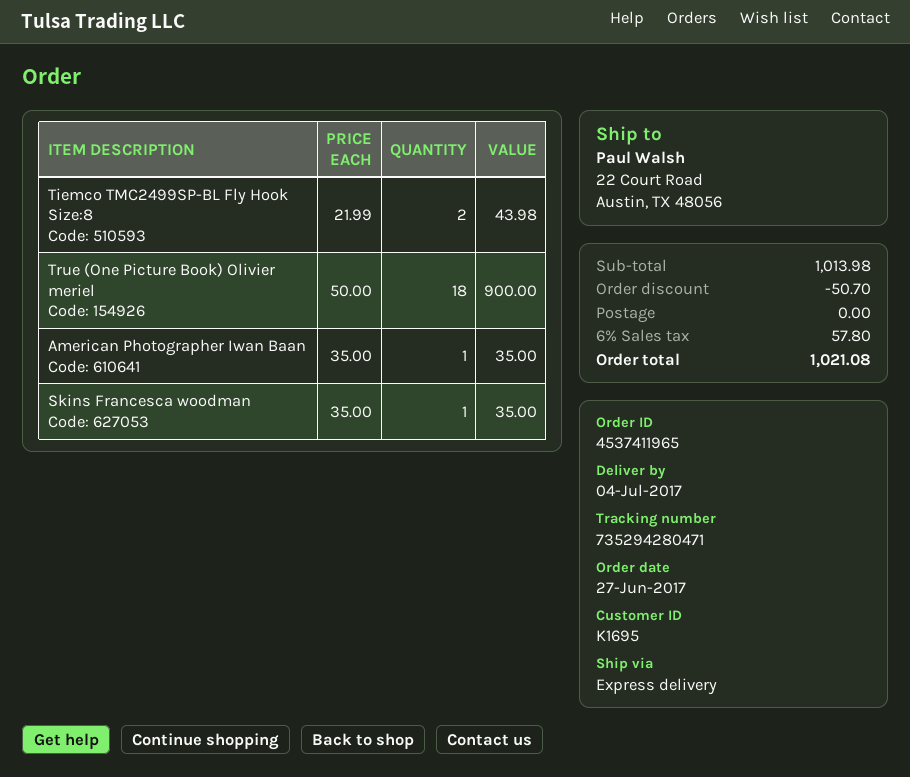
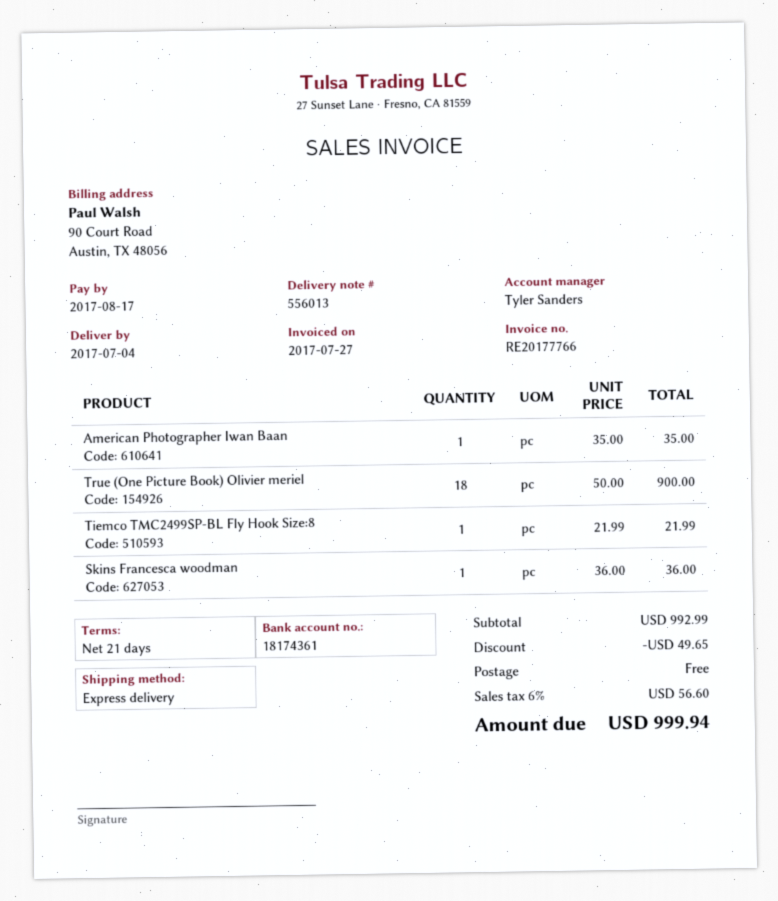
Tiemco TMC2499SP-BL Fly Hook Size:8: 2 x 21.99 = 43.98 -> 1 x 21.99 = 21.99
Skins Francesca woodman: 1 x 35.00 = 35.00 -> 1 x 36.00 = 36.00
subtotal: 1013.98 -> 992.99
discount: 50.70 -> 49.65
tax: 6% = 57.80 -> 6% = 56.60
total: 1021.08 -> 999.94

